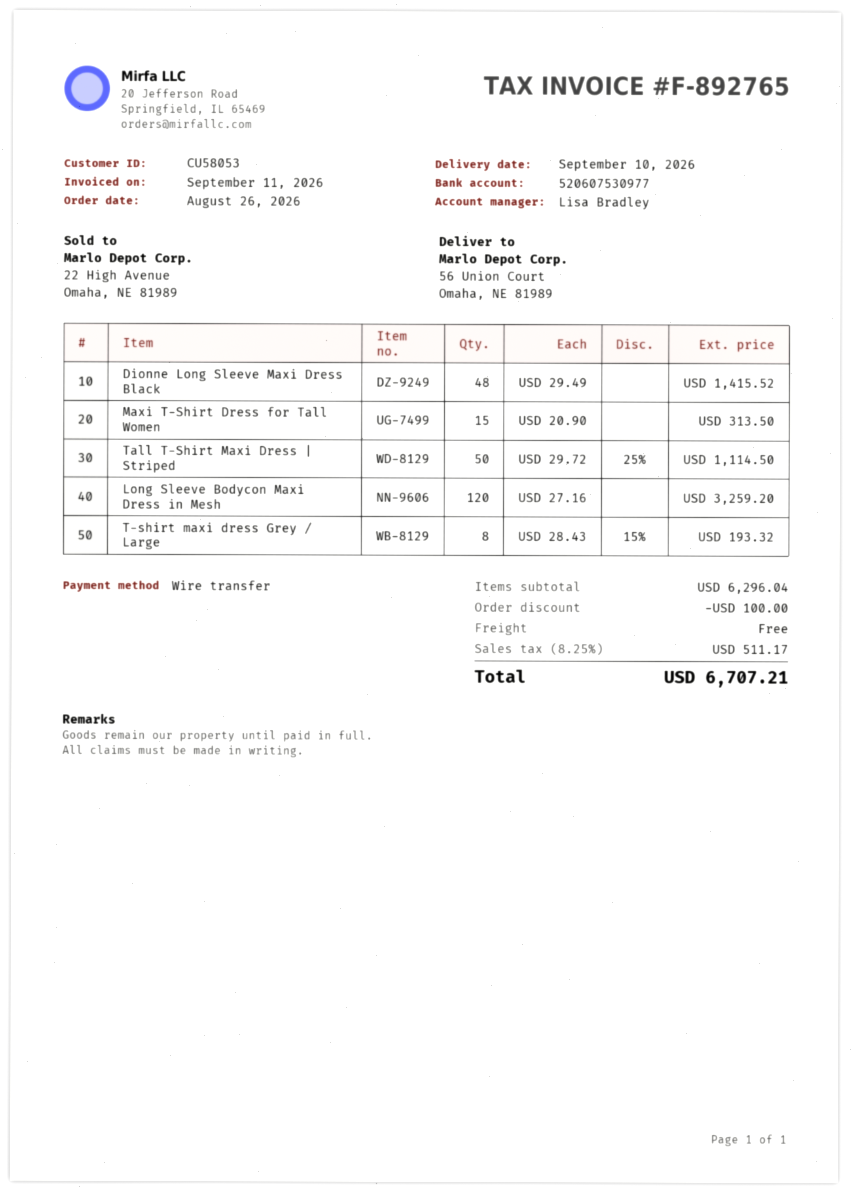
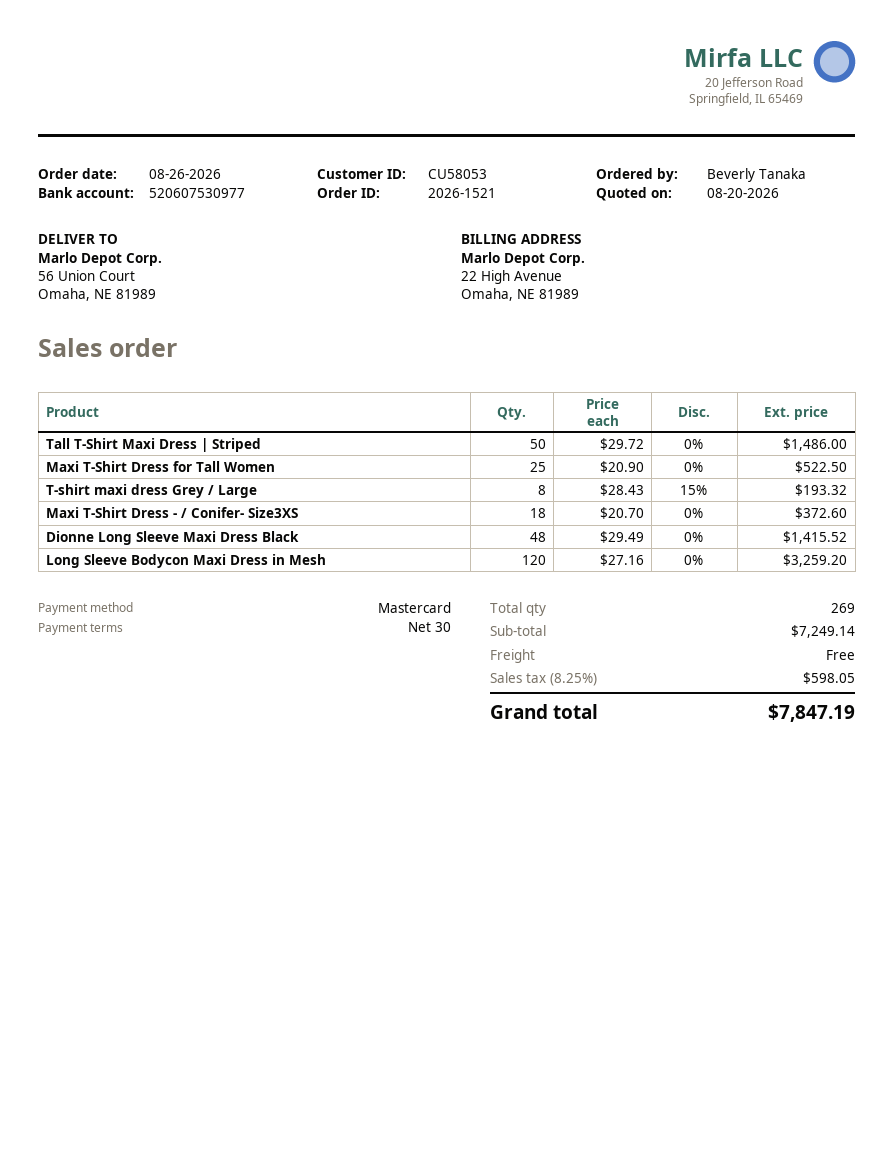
payment method: bank transfer -> Mastercard
Maxi T-Shirt Dress for Tall Women: 15 x 20.90 = 313.50 -> 25 x 20.90 = 522.50
Tall T-Shirt Maxi Dress | Striped: 50 x 29.72 - 25% = 1114.50 -> 50 x 29.72 = 1486.00
Maxi T-Shirt Dress - / Conifer- Size3XS: none -> 18 x 20.70 = 372.60
subtotal: 6296.04 -> 7249.14
discount: 100.00 -> none
tax: 8.25% = 511.17 -> 8.25% = 598.05
total: 6707.21 -> 7847.19

